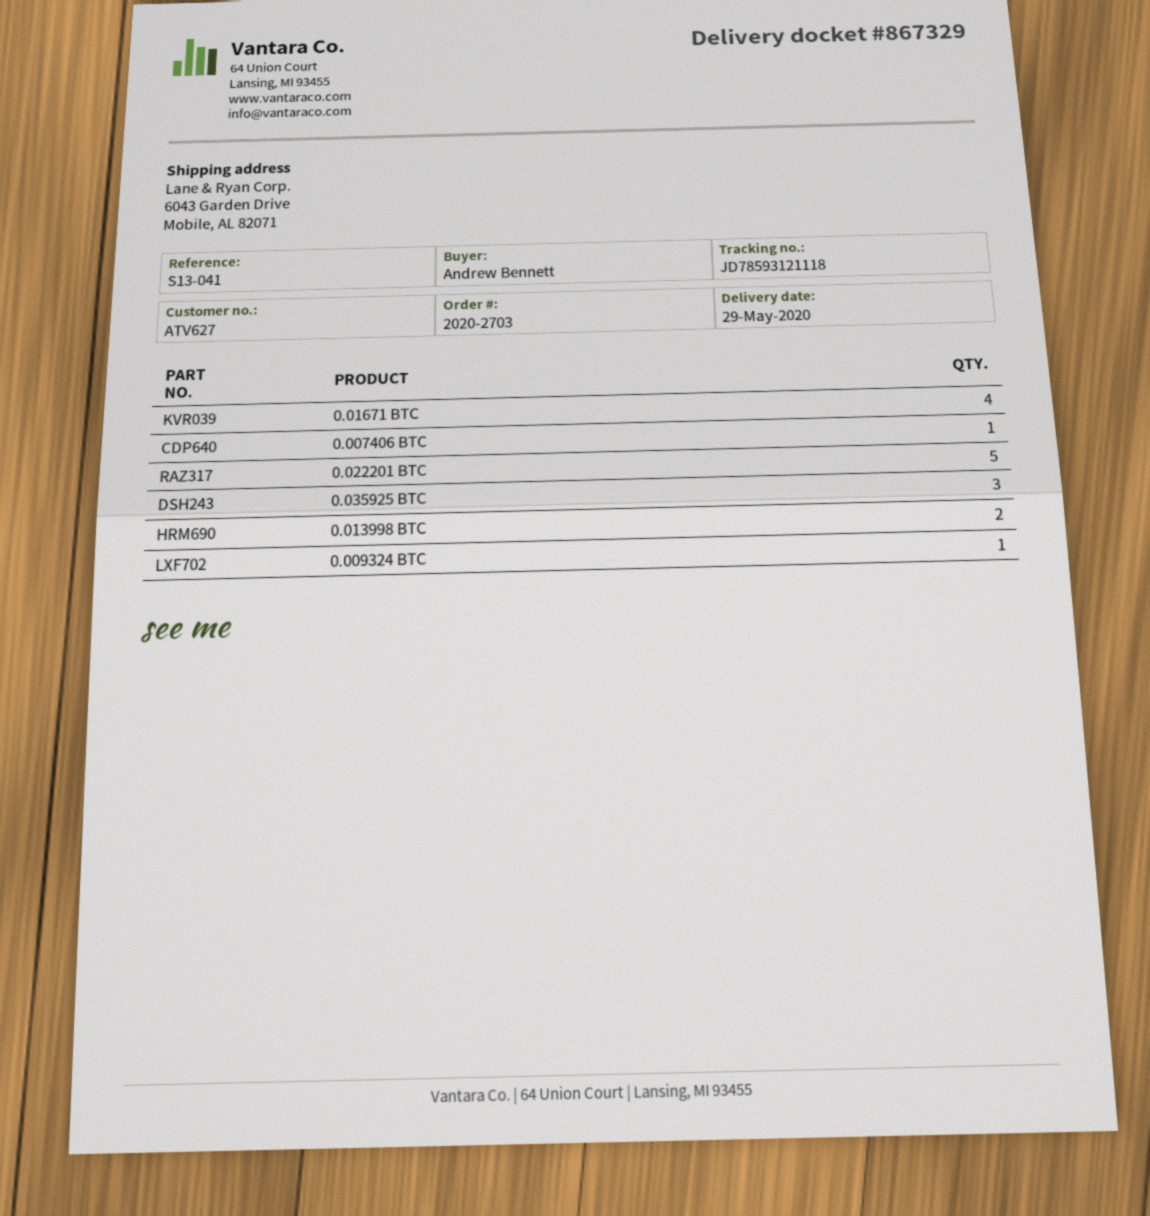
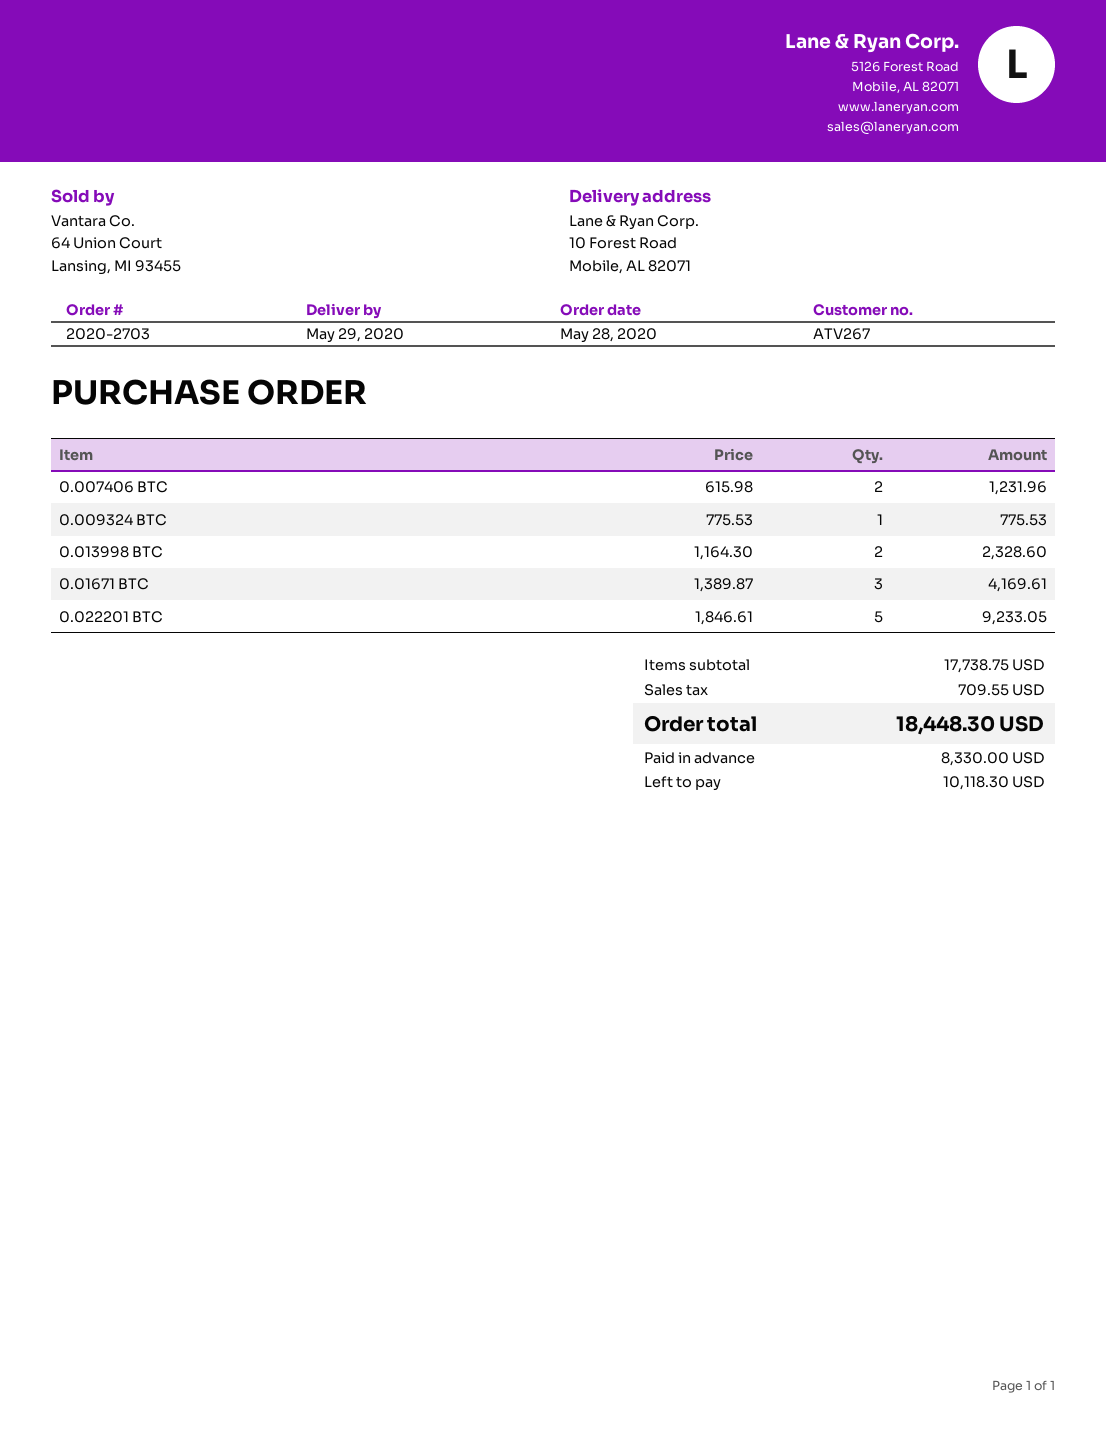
customer number: ATV627 -> ATV267
ship to: 6043 Garden Drive, Mobile, AL 82071 -> 10 Forest Road, Mobile, AL 82071
0.01671 BTC: 4 -> 3
0.007406 BTC: 1 -> 2
0.035925 BTC: 3 -> none

